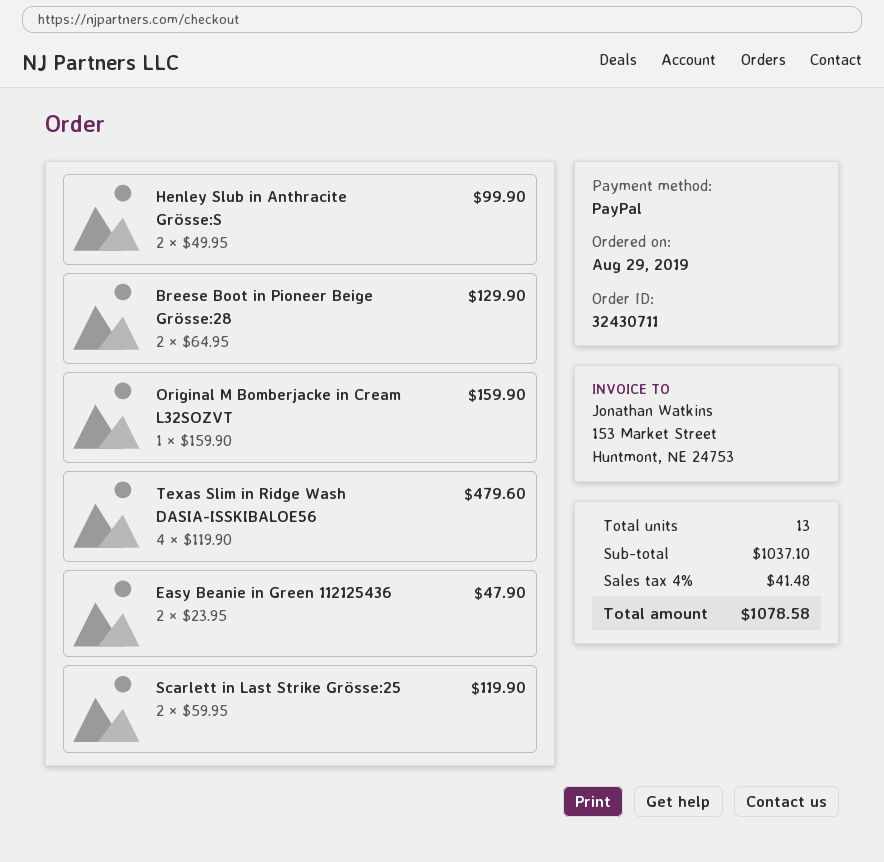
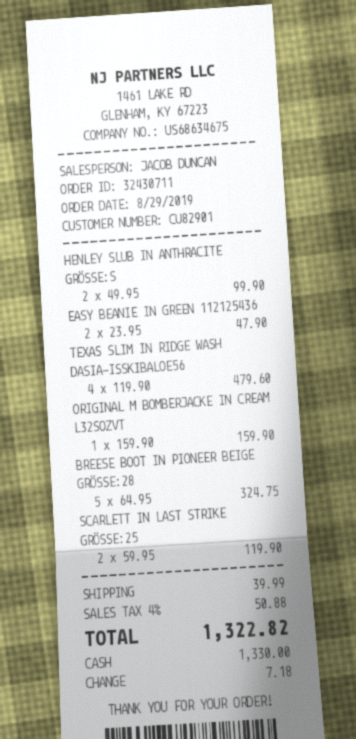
payment method: PayPal -> cash
Breese Boot in Pioneer Beige Grösse:28: 2 x 64.95 = 129.90 -> 5 x 64.95 = 324.75
shipping: none -> 39.99
tax: 4% = 41.48 -> 4% = 50.88
total: 1078.58 -> 1322.82

